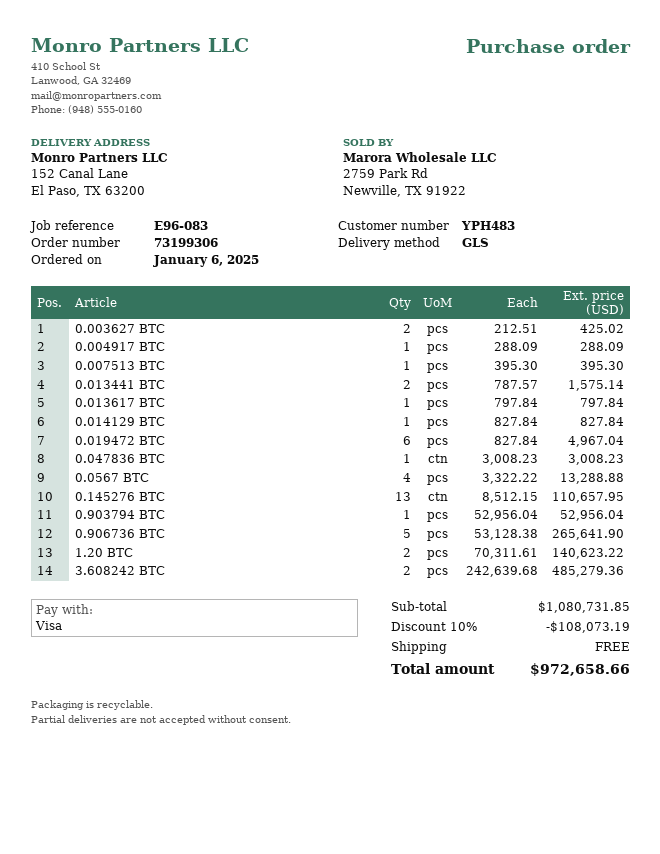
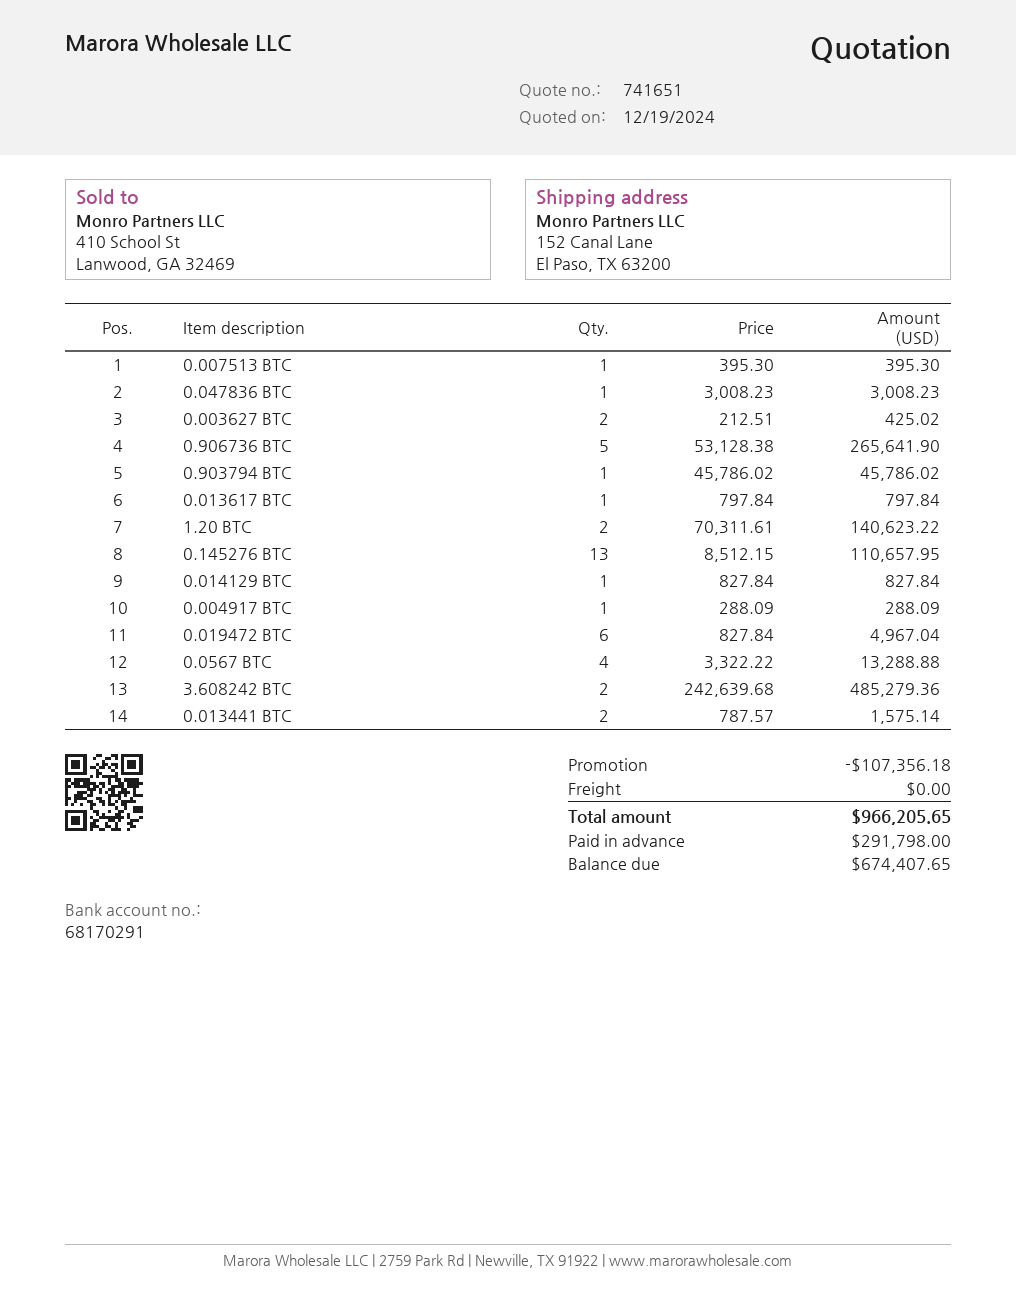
0.903794 BTC: 1 x 52956.04 = 52956.04 -> 1 x 45786.02 = 45786.02
discount: 108073.19 -> 107356.18
total: 972658.66 -> 966205.65

